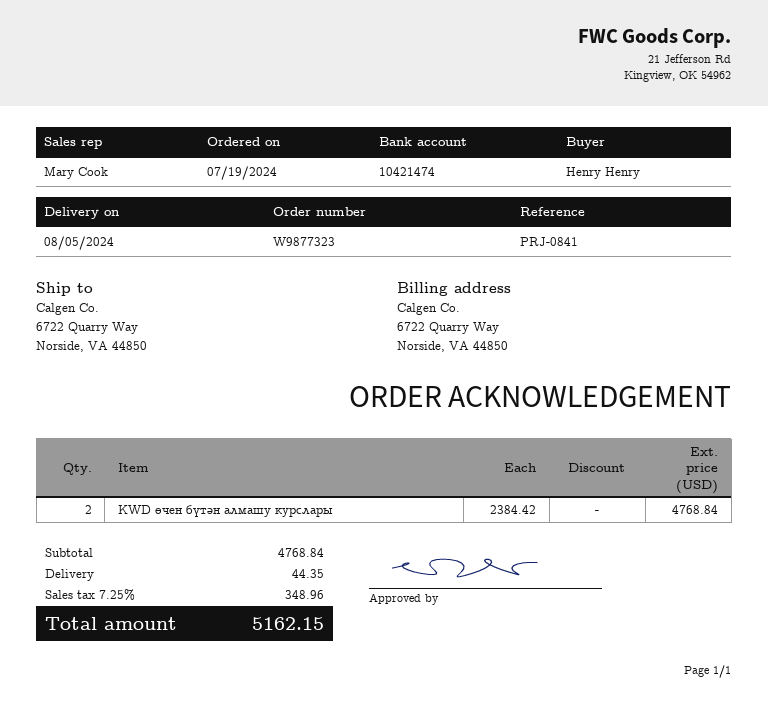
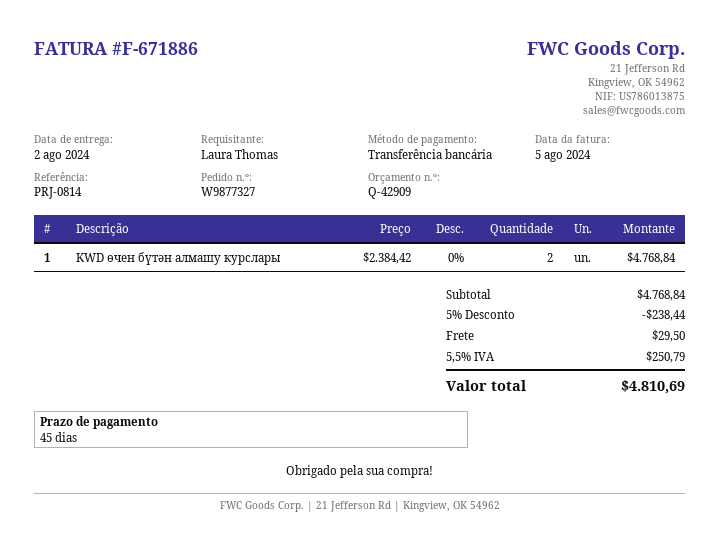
order number: W9877323 -> W9877327
delivery date: 2024-08-05 -> 2024-08-02
reference: PRJ-0841 -> PRJ-0814
ordered by: Henry Henry -> Laura Thomas
discount: none -> 5% = 238.44
shipping: 44.35 -> 29.50
tax: 7.25% = 348.96 -> 5.5% = 250.79
total: 5162.15 -> 4810.69

